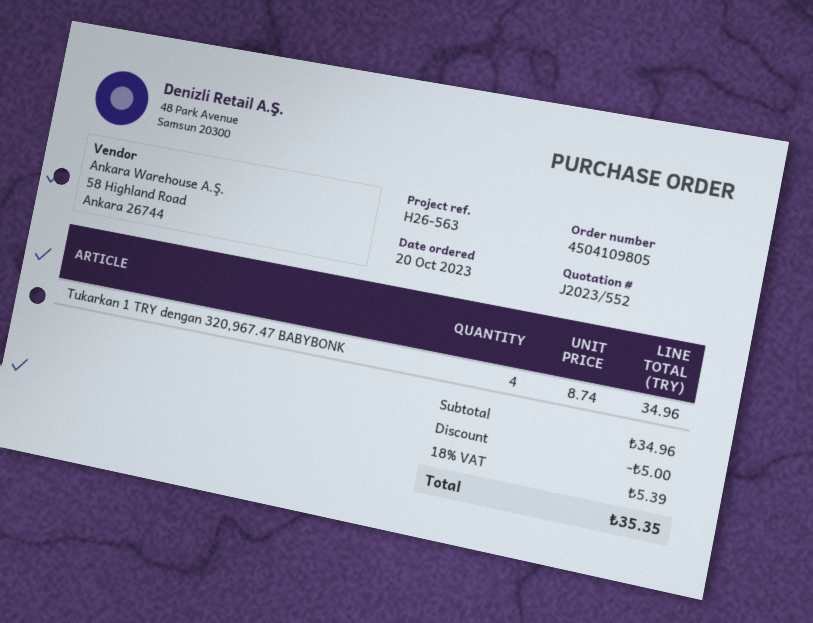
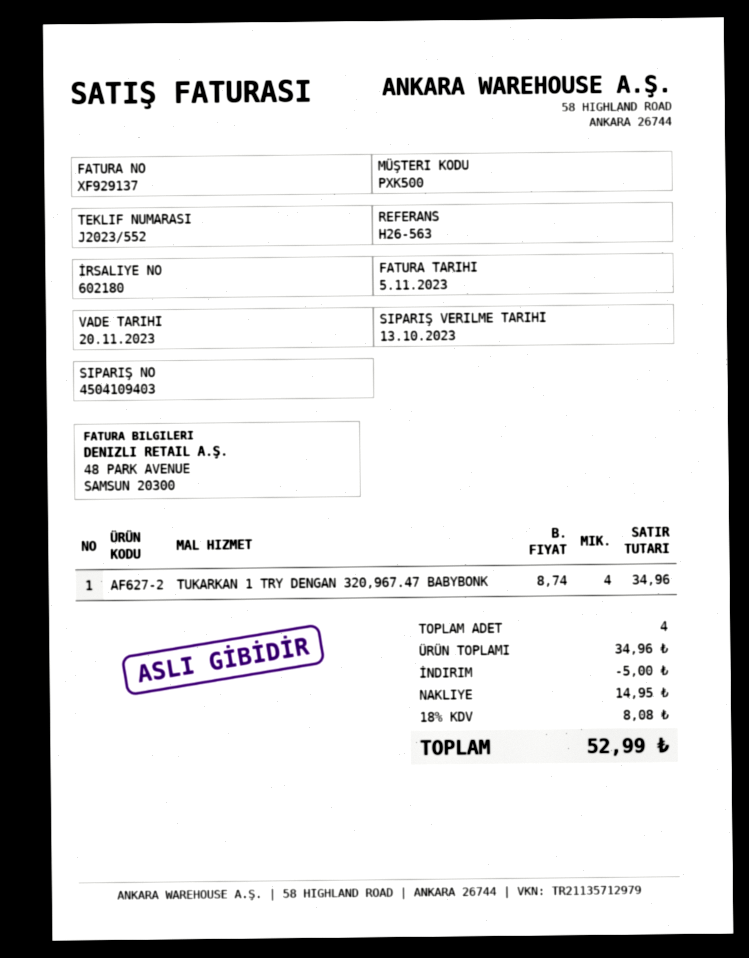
order number: 4504109805 -> 4504109403
order date: 2023-10-20 -> 2023-10-13
shipping: none -> 14.95
tax: 18% = 5.39 -> 18% = 8.08
total: 35.35 -> 52.99

